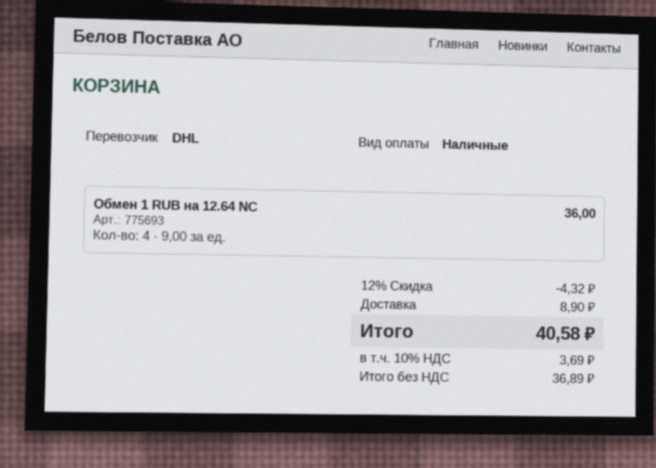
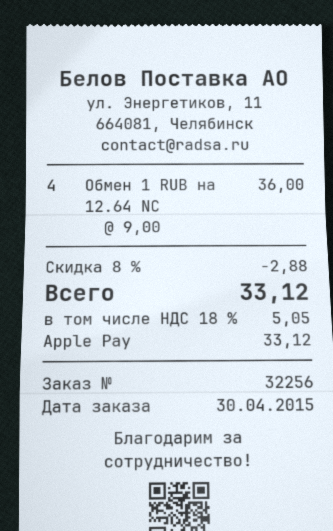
payment method: cash -> Apple Pay
discount: 12% = 4.32 -> 8% = 2.88
shipping: 8.90 -> none
tax: 10% = 3.69 -> 18% = 5.05
total: 40.58 -> 33.12

